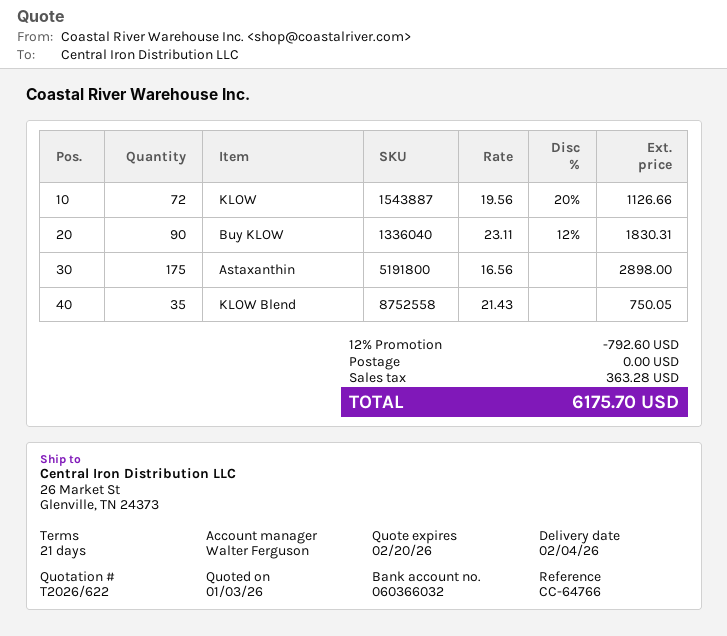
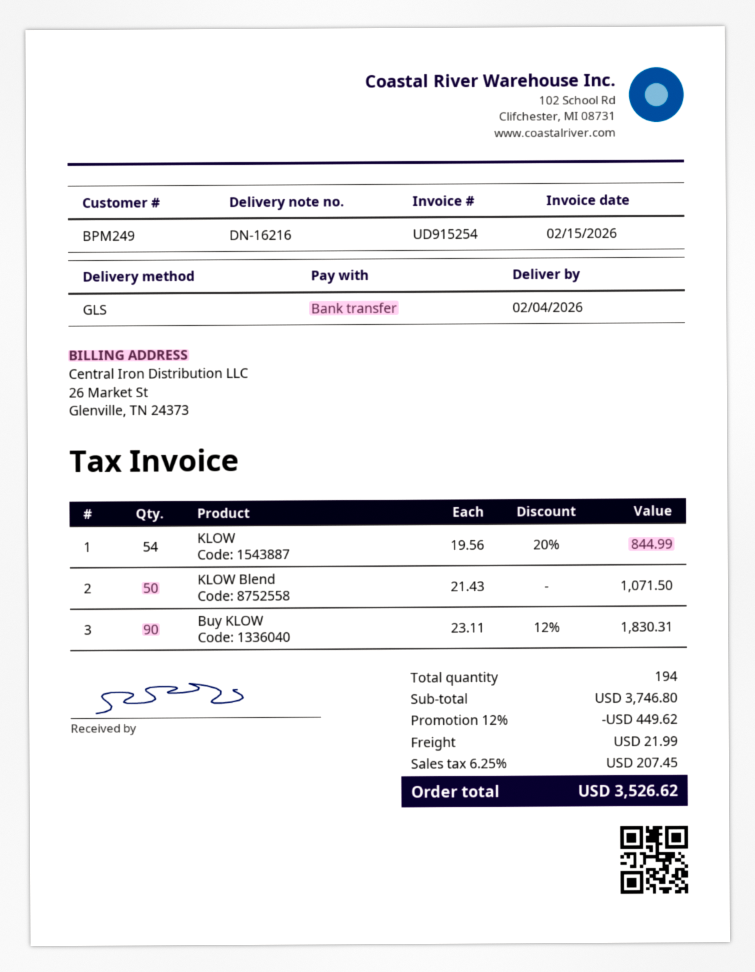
KLOW: 72 x 19.56 - 20% = 1126.66 -> 54 x 19.56 - 20% = 844.99
Astaxanthin: 175 x 16.56 = 2898.00 -> none
KLOW Blend: 35 x 21.43 = 750.05 -> 50 x 21.43 = 1071.50
discount: 12% = 792.60 -> 12% = 449.62
shipping: 0.00 -> 21.99
tax: 363.28 -> 207.45
total: 6175.70 -> 3526.62

